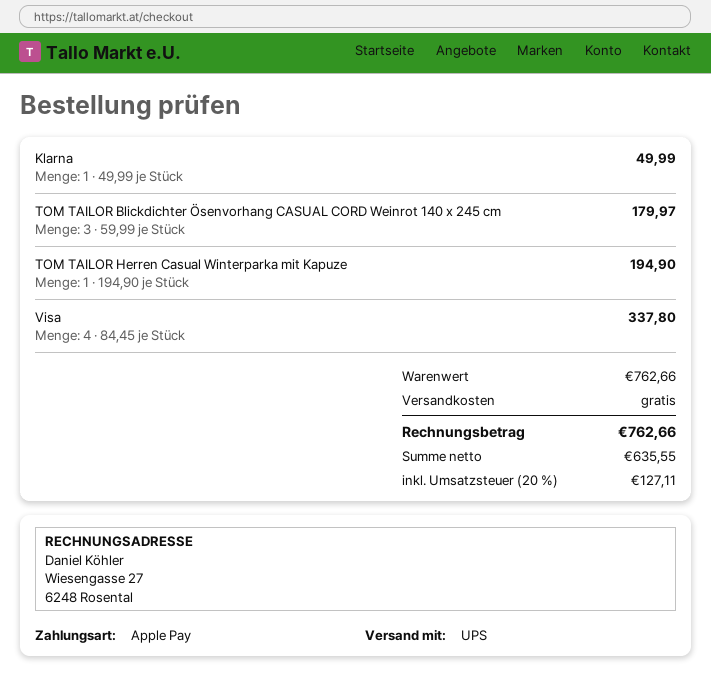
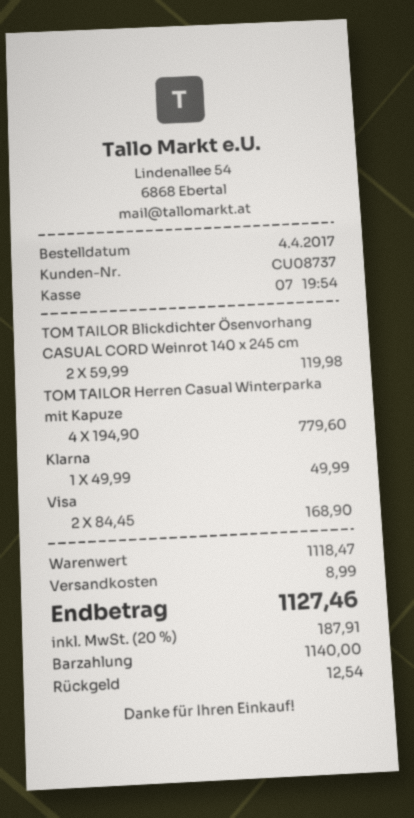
payment method: Apple Pay -> cash
TOM TAILOR Blickdichter Ösenvorhang CASUAL CORD Weinrot 140 x 245 cm: 3 x 59.99 = 179.97 -> 2 x 59.99 = 119.98
TOM TAILOR Herren Casual Winterparka mit Kapuze: 1 x 194.90 = 194.90 -> 4 x 194.90 = 779.60
Visa: 4 x 84.45 = 337.80 -> 2 x 84.45 = 168.90
subtotal: 762.66 -> 1118.47
shipping: 0.00 -> 8.99
tax: 20% = 127.11 -> 20% = 187.91
total: 762.66 -> 1127.46

